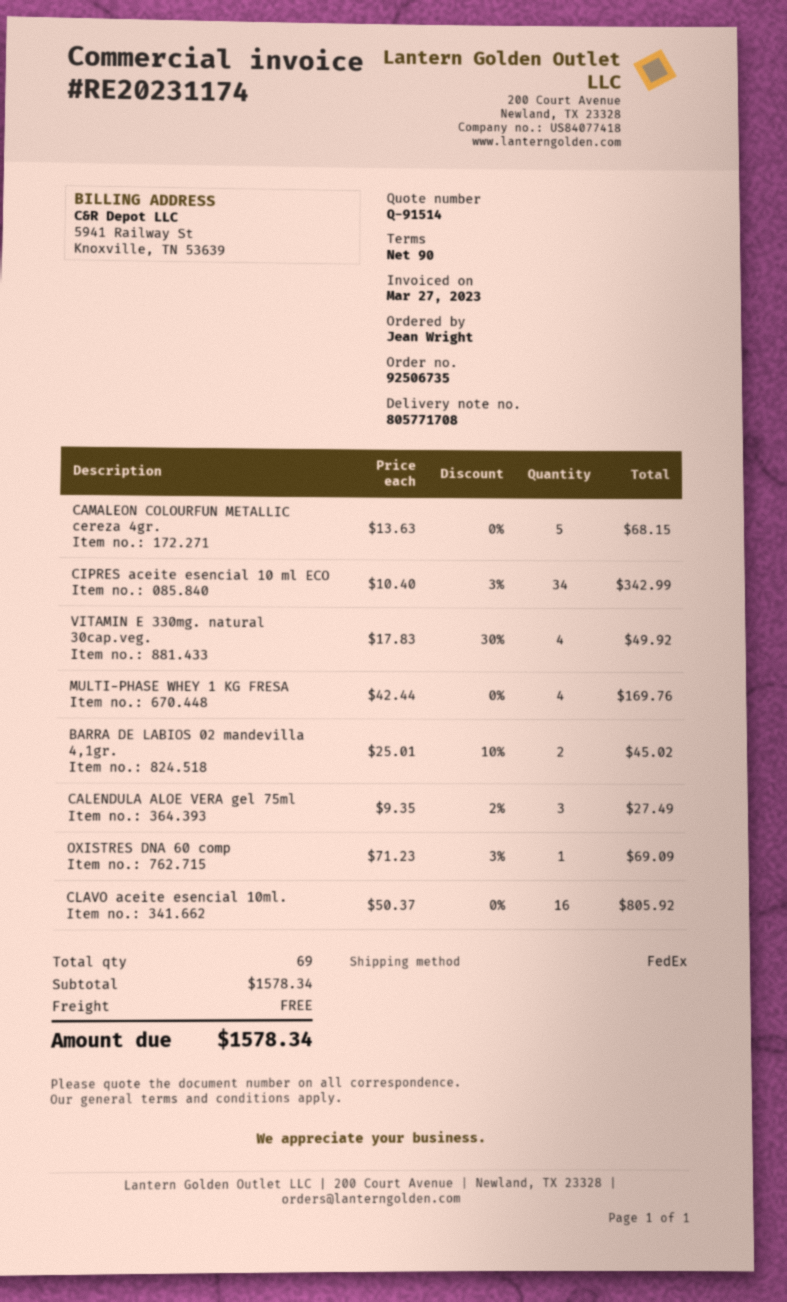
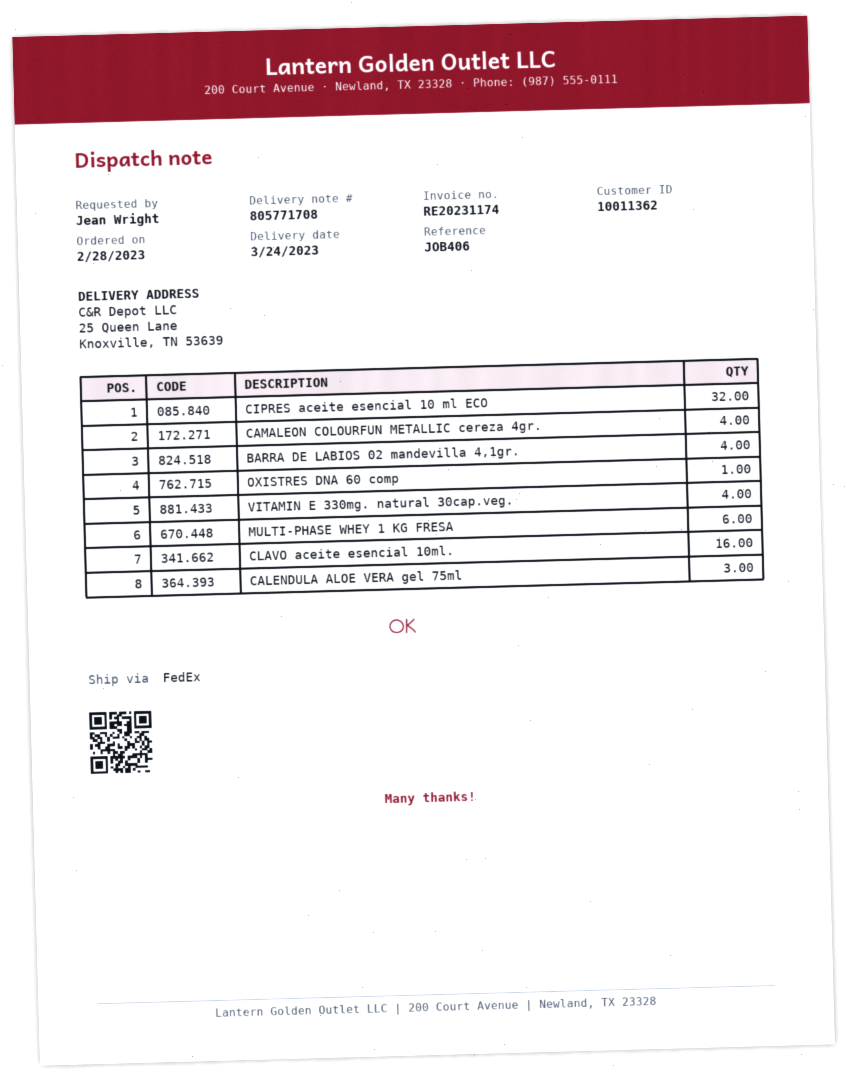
CAMALEON COLOURFUN METALLIC cereza 4gr.: 5 -> 4
CIPRES aceite esencial 10 ml ECO: 34 -> 32
MULTI-PHASE WHEY 1 KG FRESA: 4 -> 6
BARRA DE LABIOS 02 mandevilla 4,1gr.: 2 -> 4

